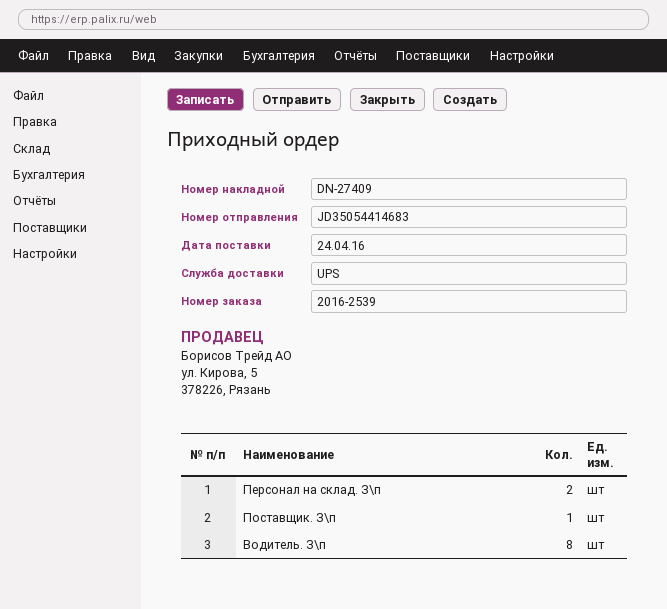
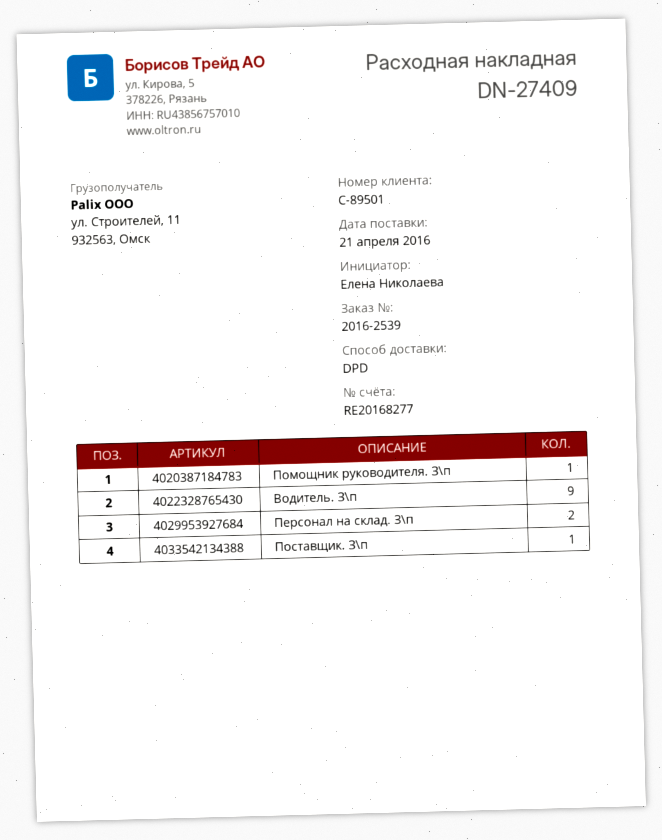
delivery date: 2016-04-24 -> 2016-04-21
shipping method: UPS -> DPD
Водитель. З\п: 8 -> 9
Помощник руководителя. З\п: none -> 1

